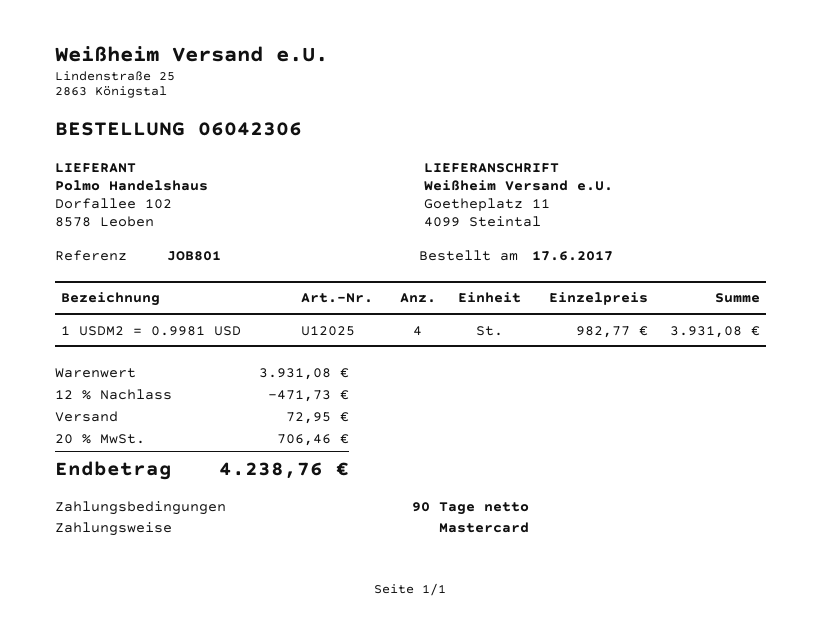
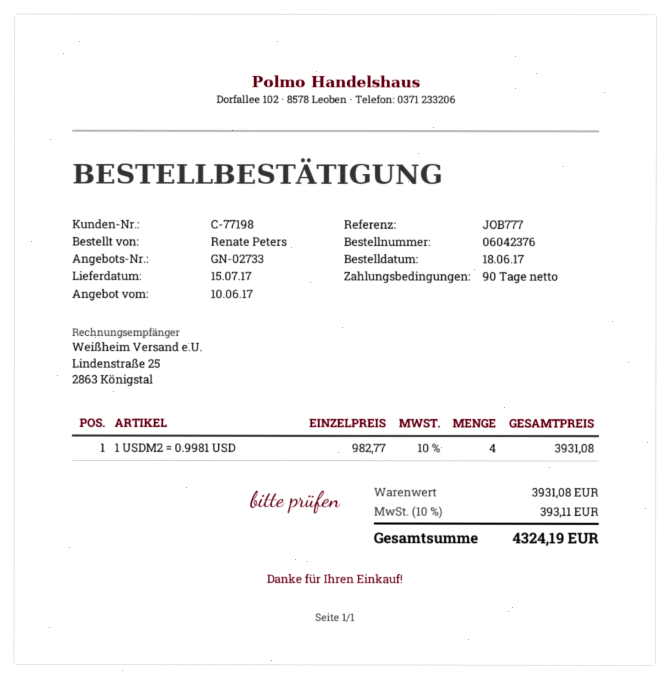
order number: 06042306 -> 06042376
order date: 2017-06-17 -> 2017-06-18
reference: JOB801 -> JOB777
discount: 12% = 471.73 -> none
shipping: 72.95 -> none
tax: 20% = 706.46 -> 10% = 393.11
total: 4238.76 -> 4324.19

